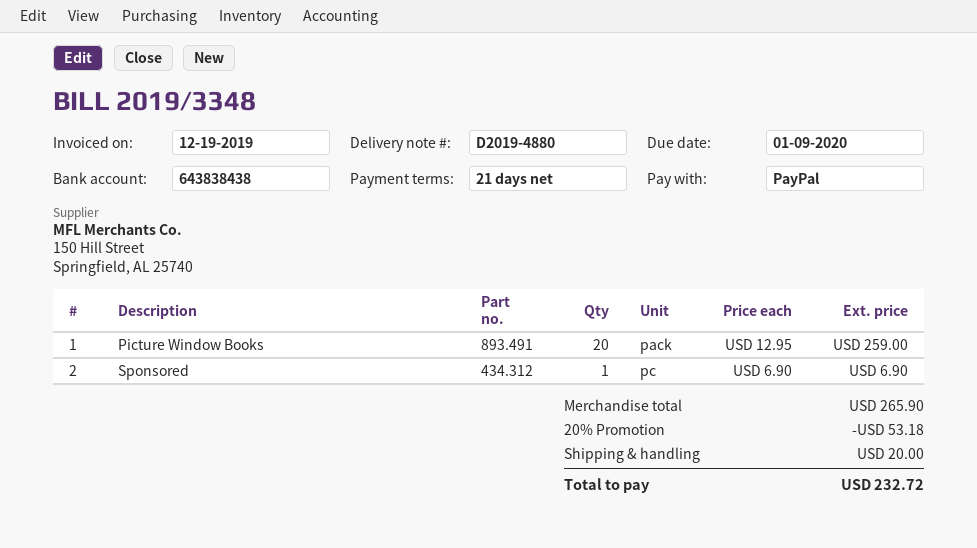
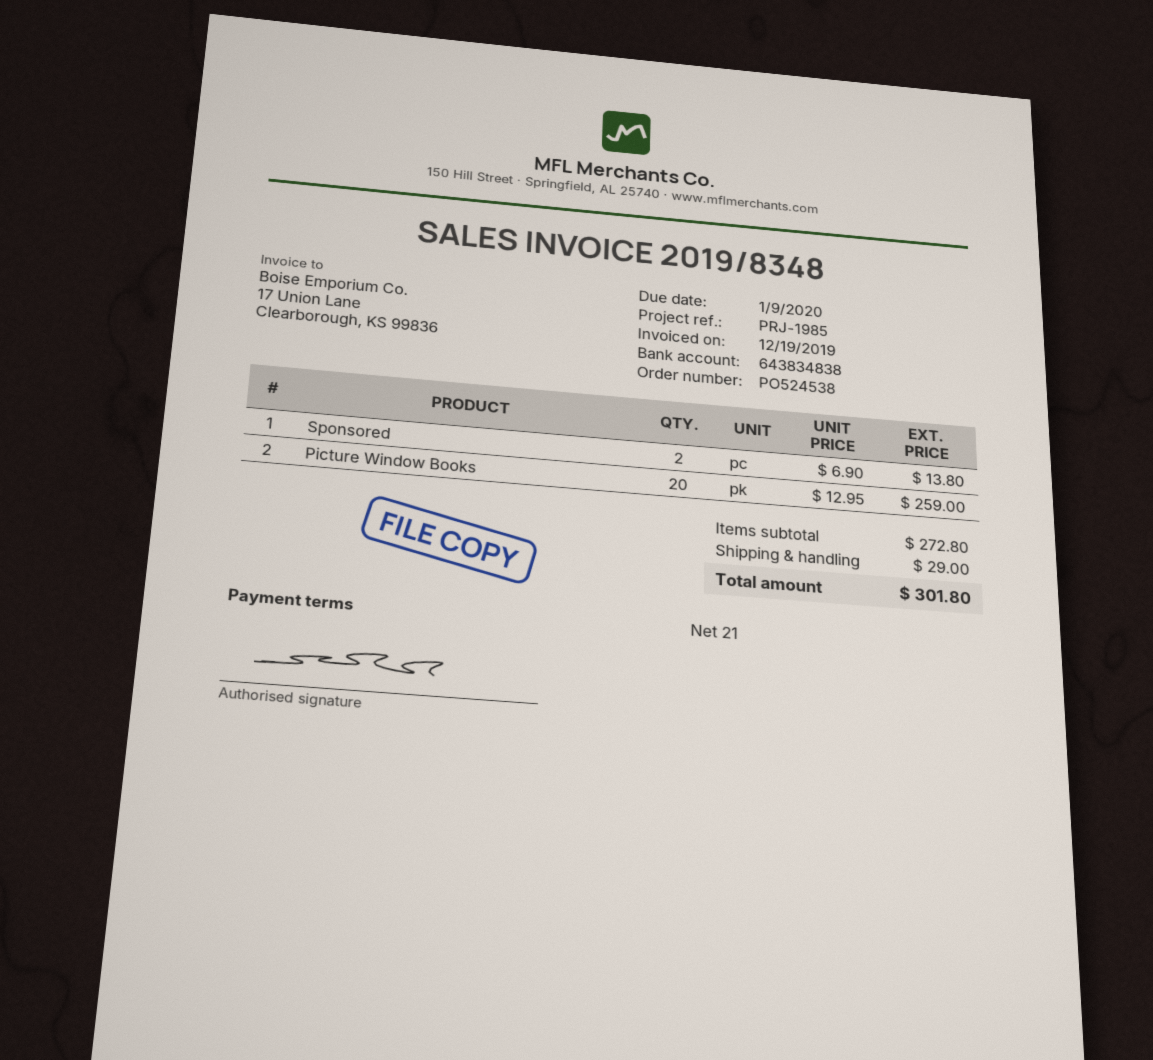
invoice number: 2019/3348 -> 2019/8348
bank account: 643838438 -> 643834838
Sponsored: 1 x 6.90 = 6.90 -> 2 x 6.90 = 13.80
subtotal: 265.90 -> 272.80
discount: 20% = 53.18 -> none
shipping: 20.00 -> 29.00
total: 232.72 -> 301.80

